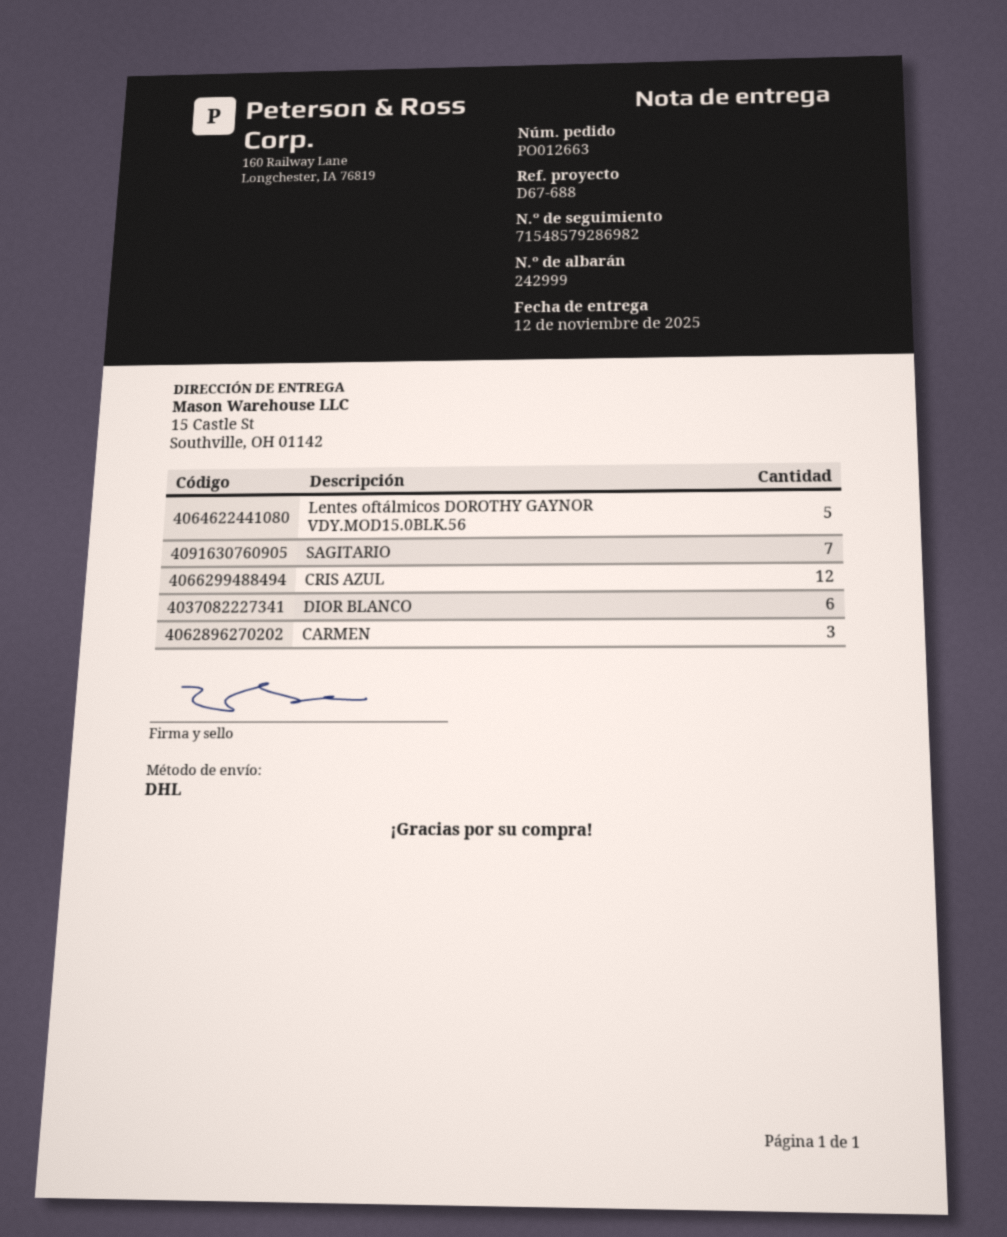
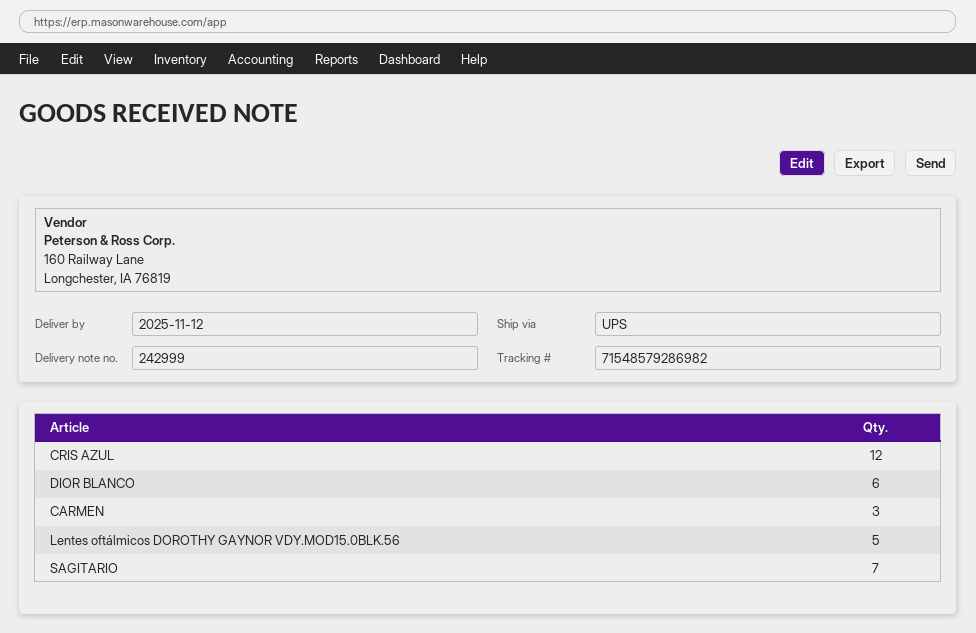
shipping method: DHL -> UPS

